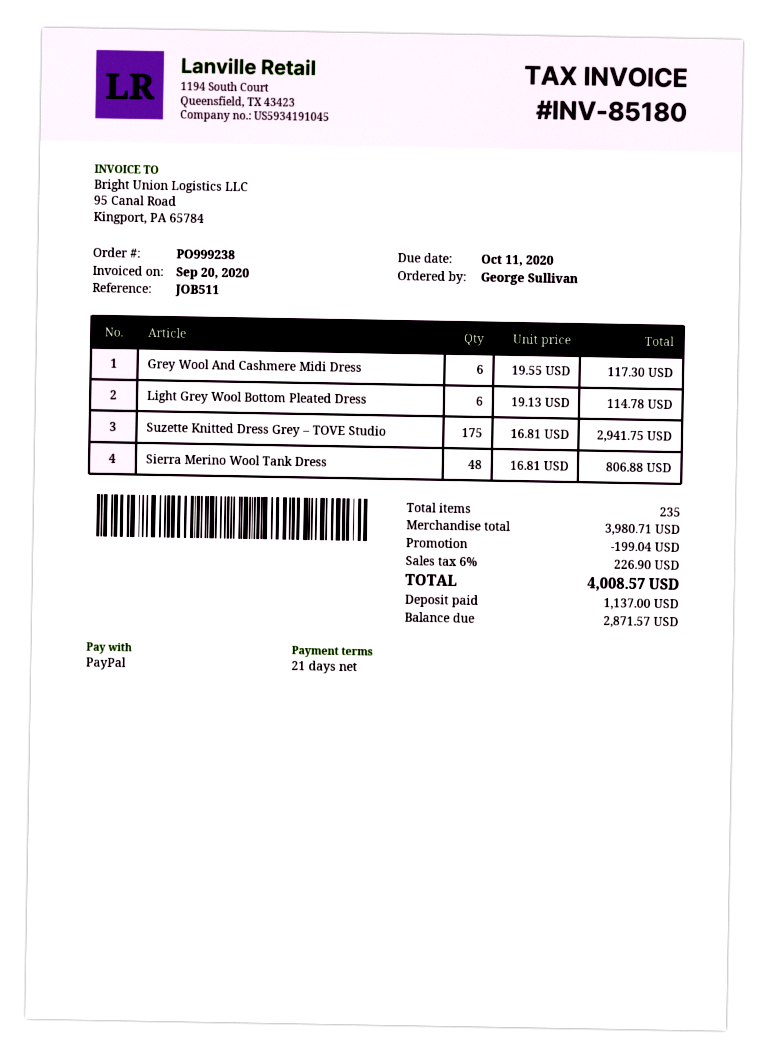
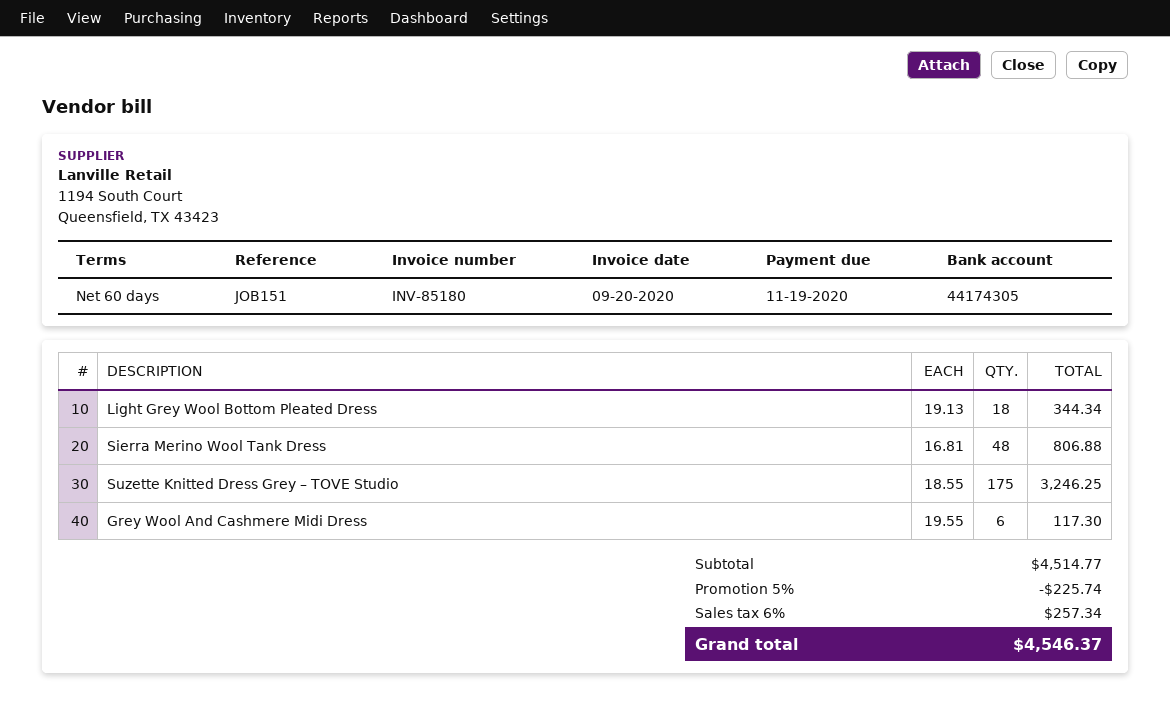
payment terms: 21 days -> 60 days
due date: 2020-10-11 -> 2020-11-19
reference: JOB511 -> JOB151
Light Grey Wool Bottom Pleated Dress: 6 x 19.13 = 114.78 -> 18 x 19.13 = 344.34
Suzette Knitted Dress Grey – TOVE Studio: 175 x 16.81 = 2941.75 -> 175 x 18.55 = 3246.25
subtotal: 3980.71 -> 4514.77
discount: 199.04 -> 225.74
tax: 6% = 226.90 -> 6% = 257.34
total: 4008.57 -> 4546.37

